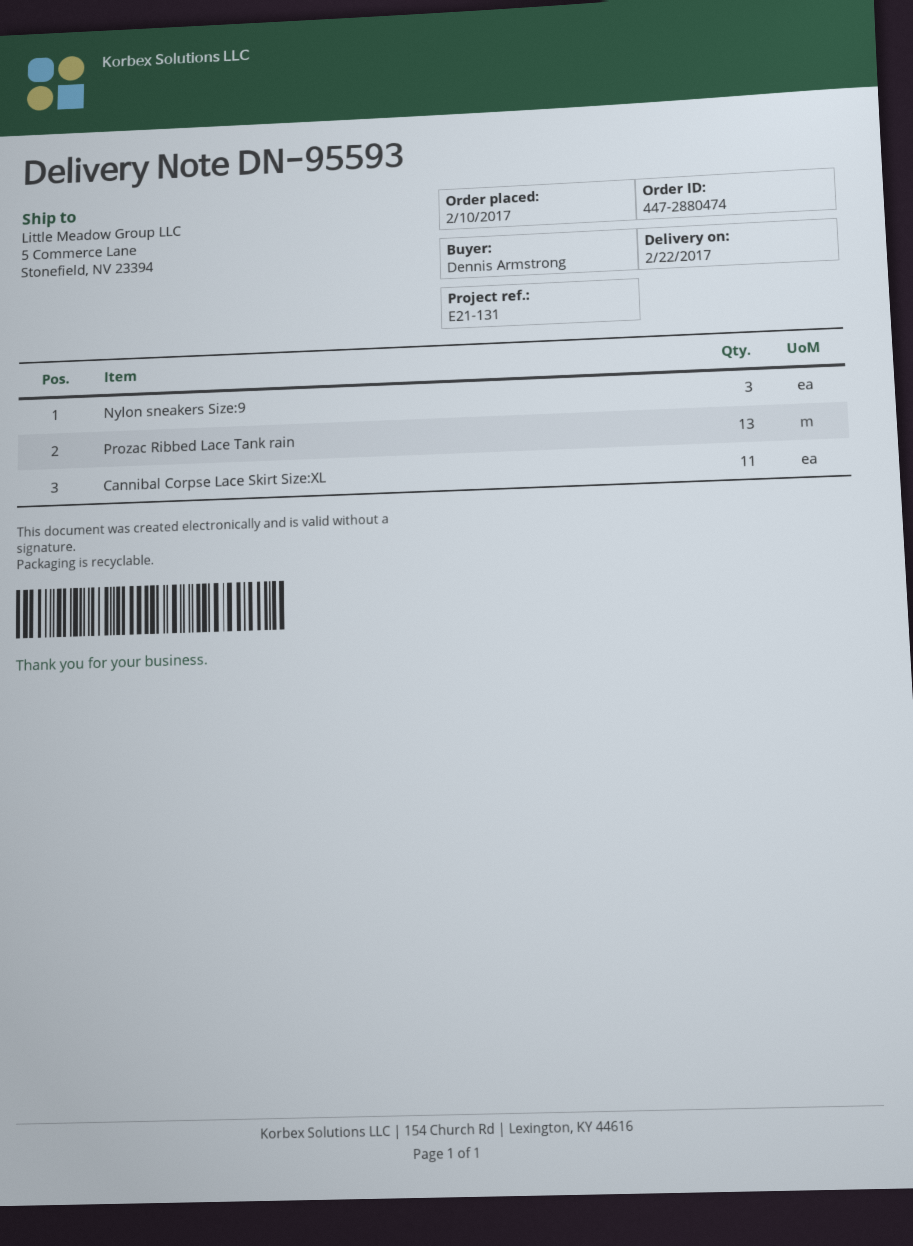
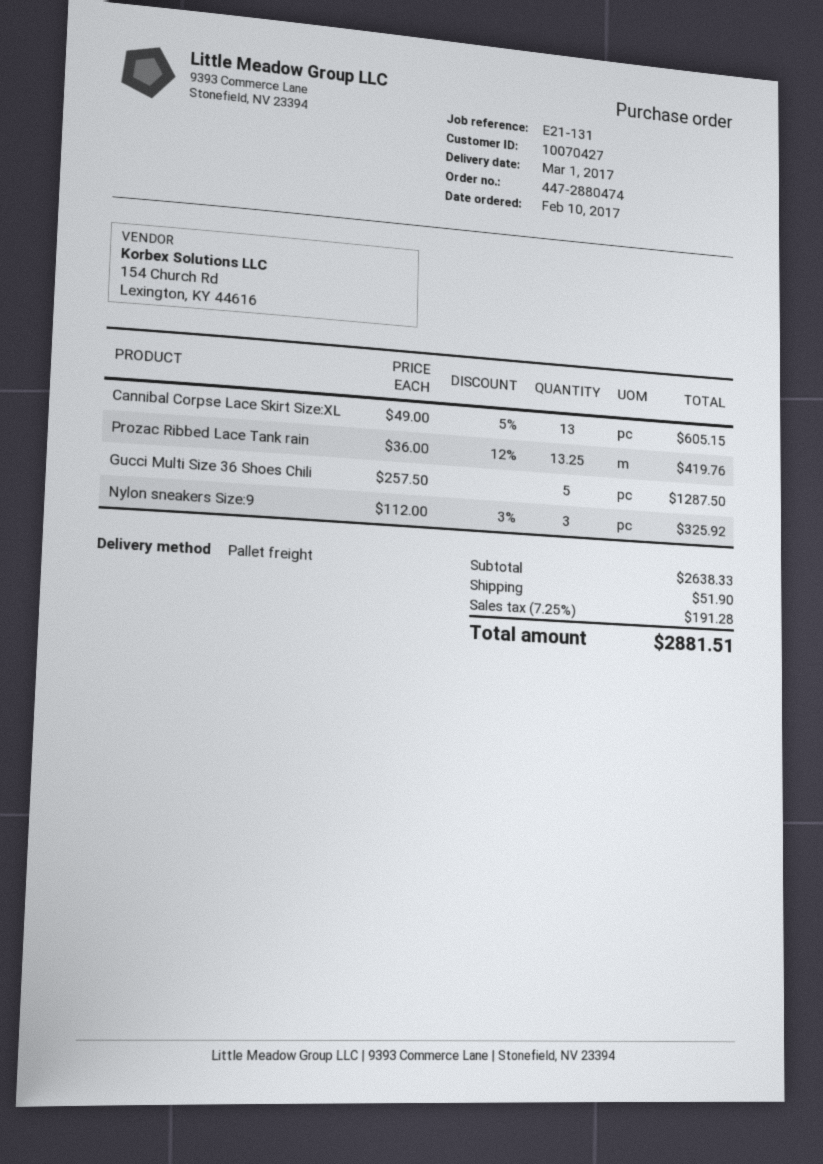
delivery date: 2017-02-22 -> 2017-03-01
Prozac Ribbed Lace Tank rain: 13 -> 13.25
Cannibal Corpse Lace Skirt Size:XL: 11 -> 13
Gucci Multi Size 36 Shoes Chili: none -> 5

